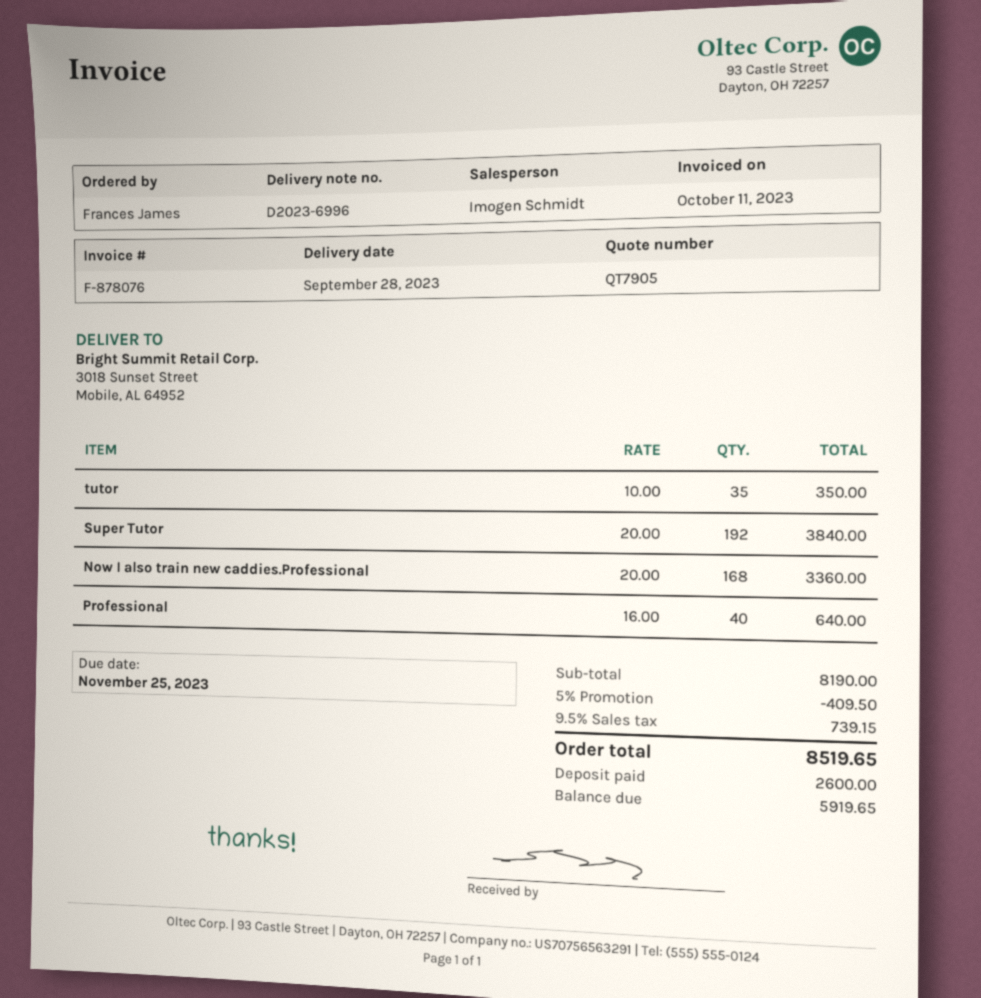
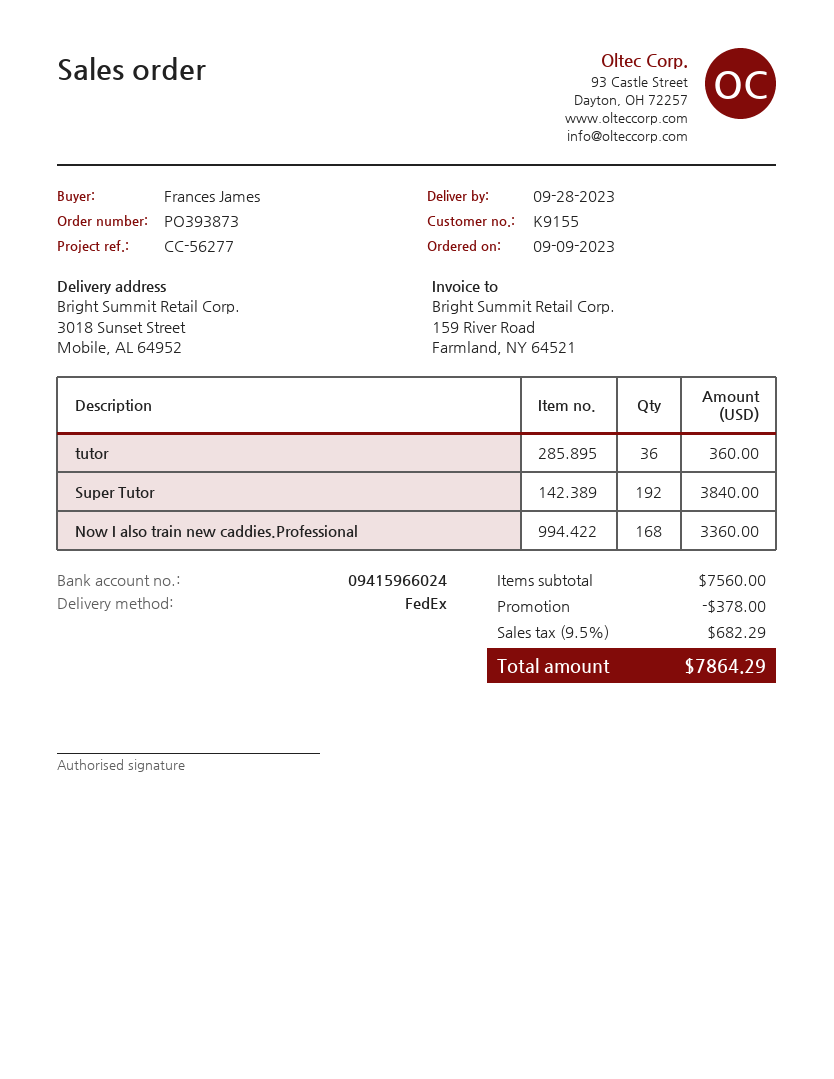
tutor: 35 for 350.00 -> 36 for 360.00
Professional: 40 for 640.00 -> none
subtotal: 8190.00 -> 7560.00
discount: 409.50 -> 378.00
tax: 9.5% = 739.15 -> 9.5% = 682.29
total: 8519.65 -> 7864.29

